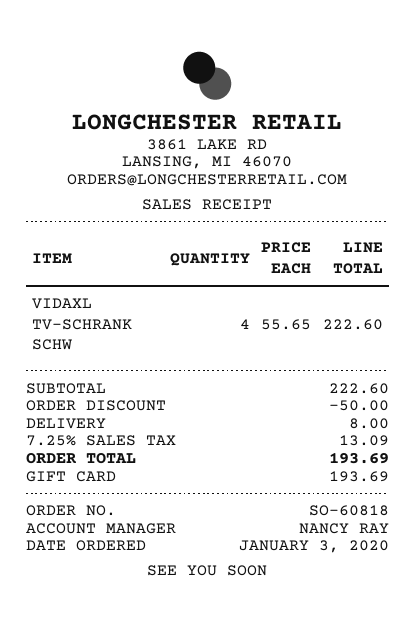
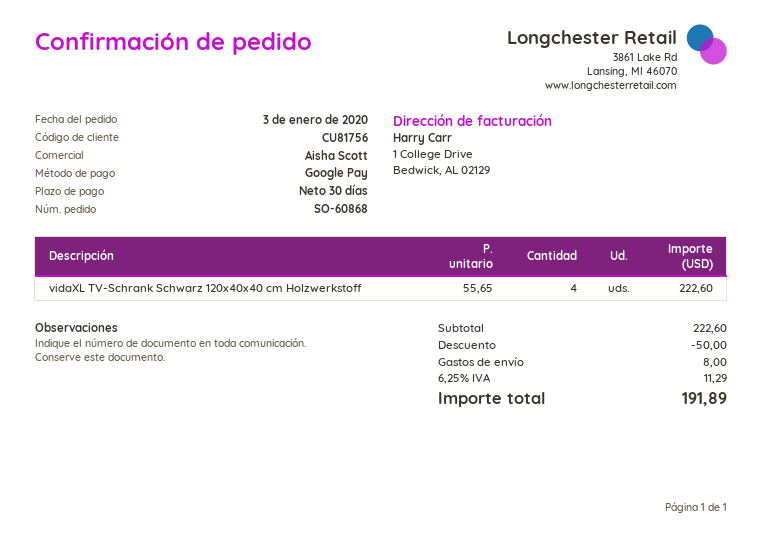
order number: SO-60818 -> SO-60868
sales rep: NANCY RAY -> Aisha Scott
payment method: gift card -> Google Pay
tax: 7.25% = 13.09 -> 6.25% = 11.29
total: 193.69 -> 191.89

